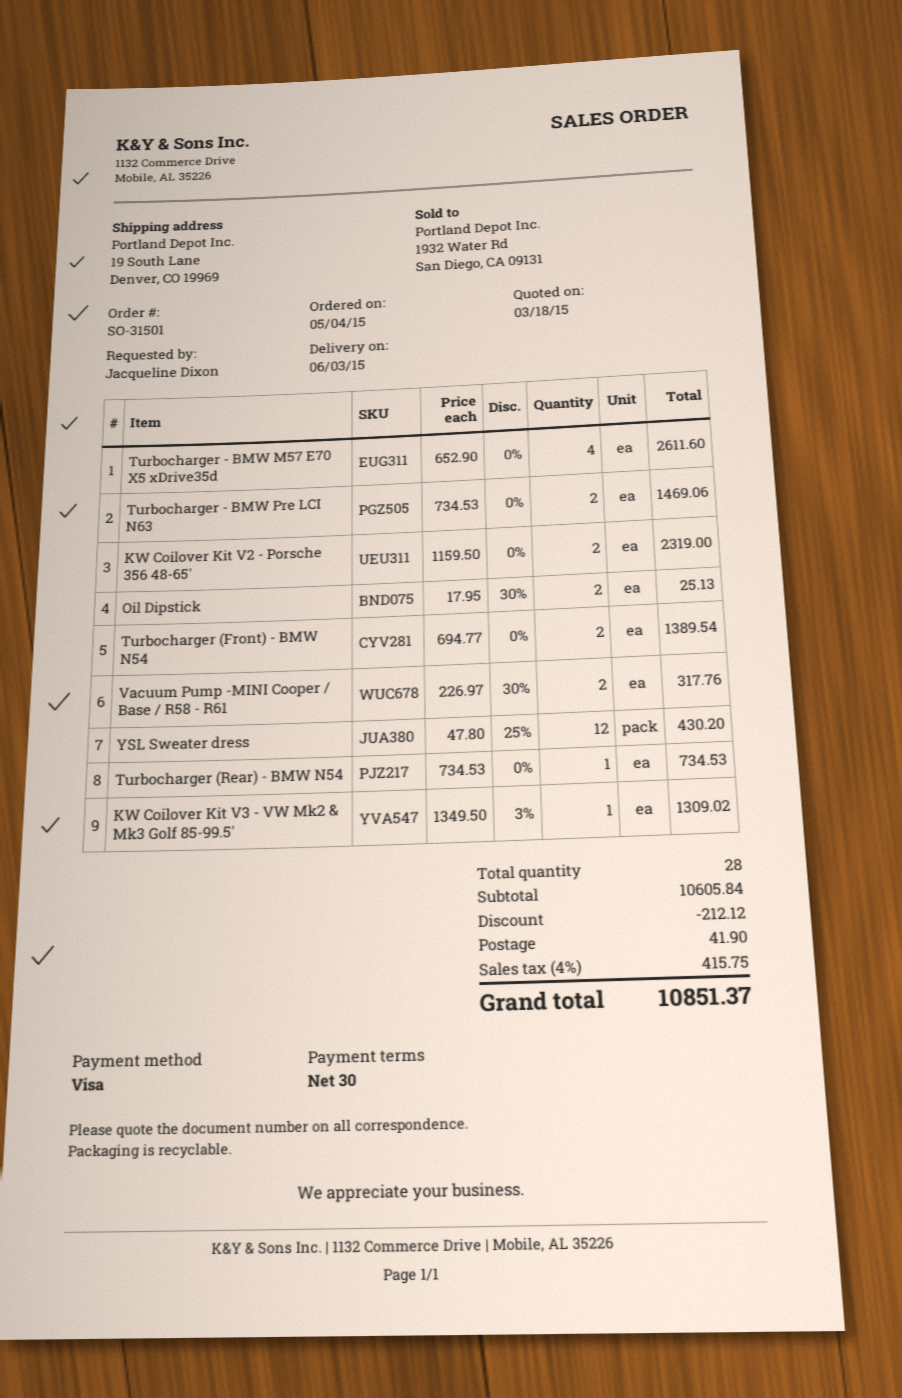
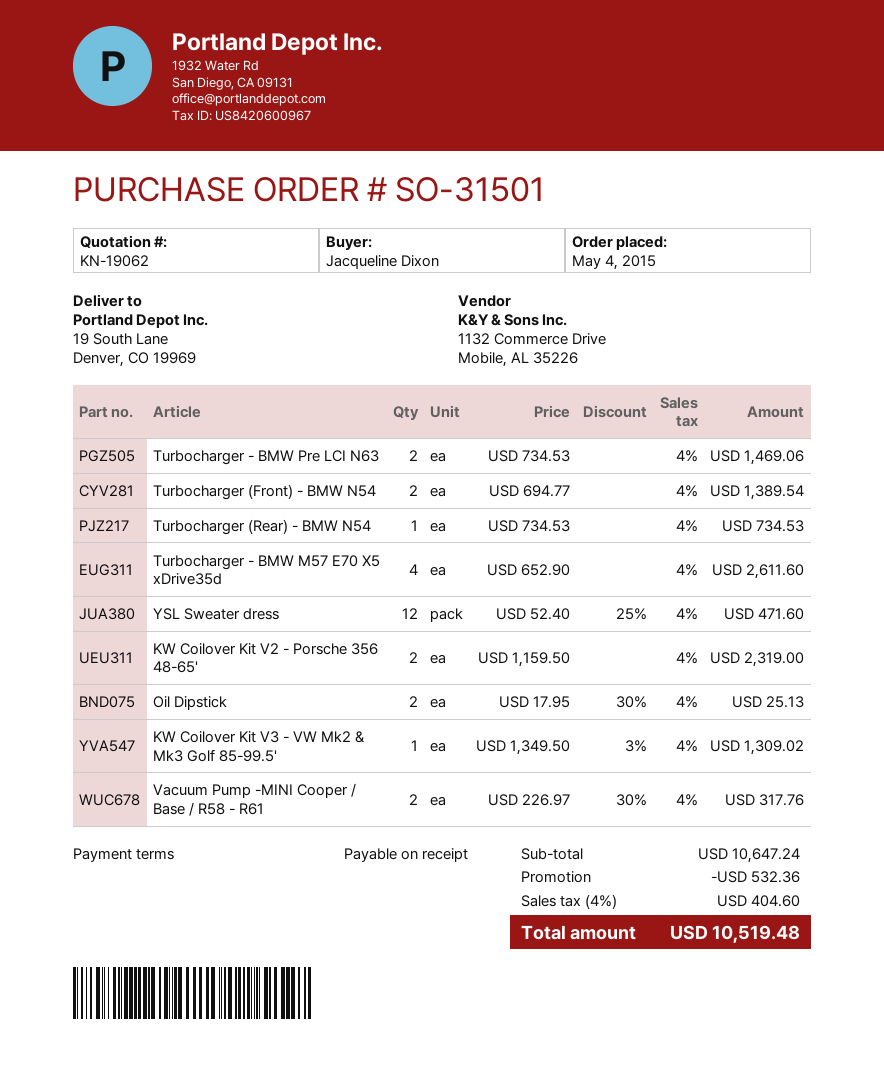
payment terms: 30 days -> on receipt
YSL Sweater dress: 12 x 47.80 - 25% = 430.20 -> 12 x 52.40 - 25% = 471.60
subtotal: 10605.84 -> 10647.24
discount: 212.12 -> 532.36
shipping: 41.90 -> none
tax: 4% = 415.75 -> 4% = 404.60
total: 10851.37 -> 10519.48

